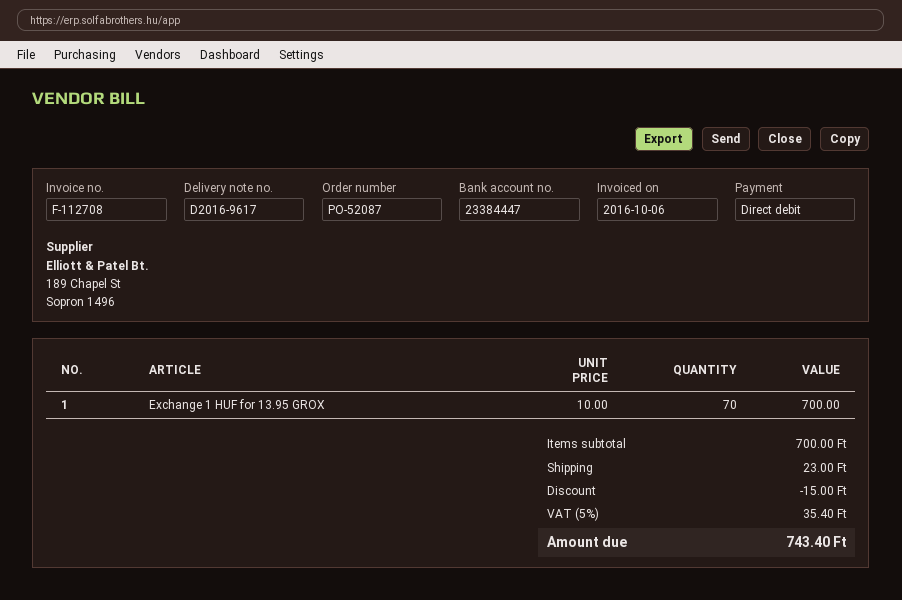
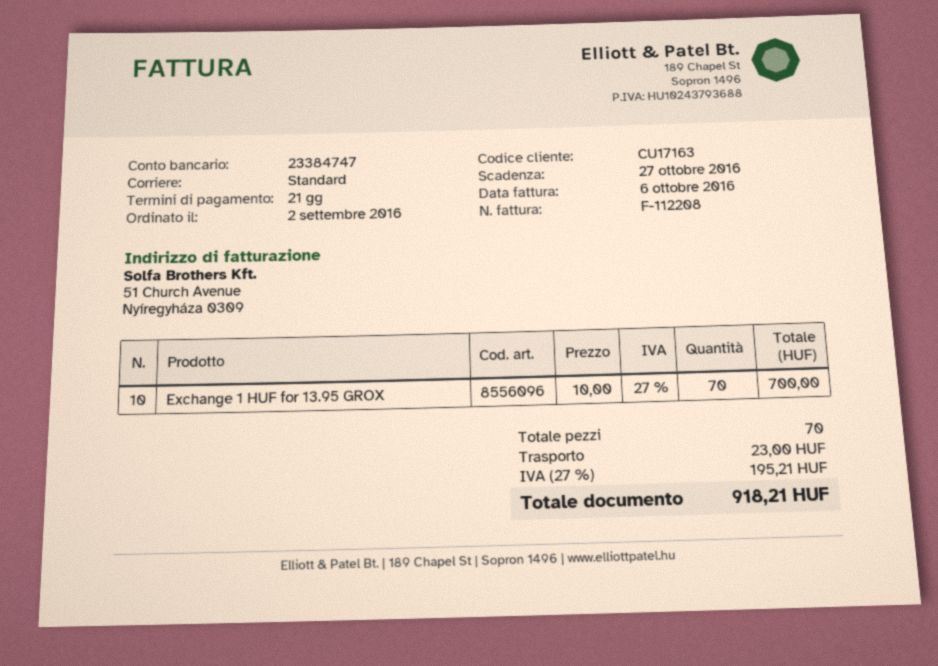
invoice number: F-112708 -> F-112208
bank account: 23384447 -> 23384747
discount: 15.00 -> none
tax: 5% = 35.40 -> 27% = 195.21
total: 743.40 -> 918.21

